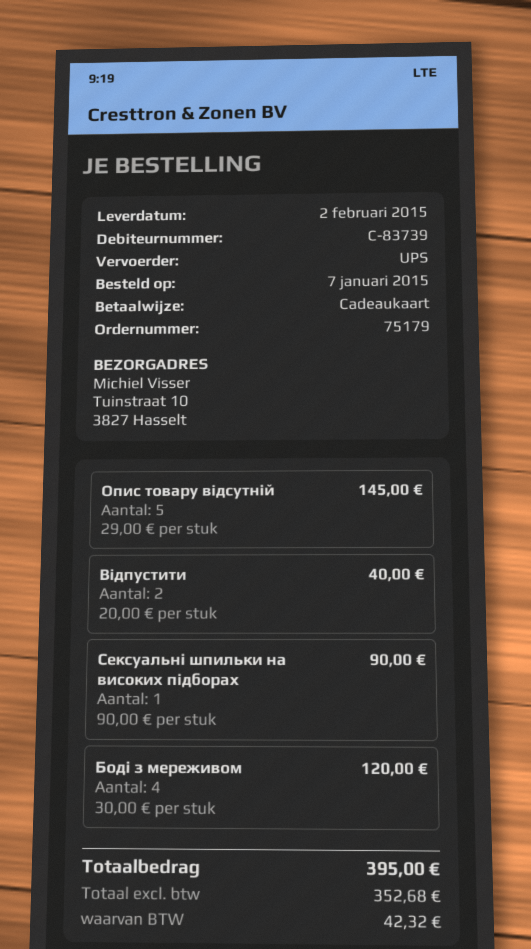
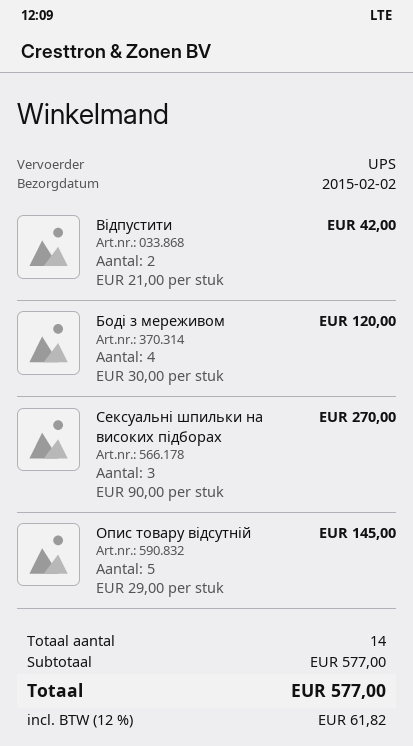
Відпустити: 2 x 20.00 = 40.00 -> 2 x 21.00 = 42.00
Сексуальні шпильки на високих підборах: 1 x 90.00 = 90.00 -> 3 x 90.00 = 270.00
tax: 42.32 -> 61.82
total: 395.00 -> 577.00

